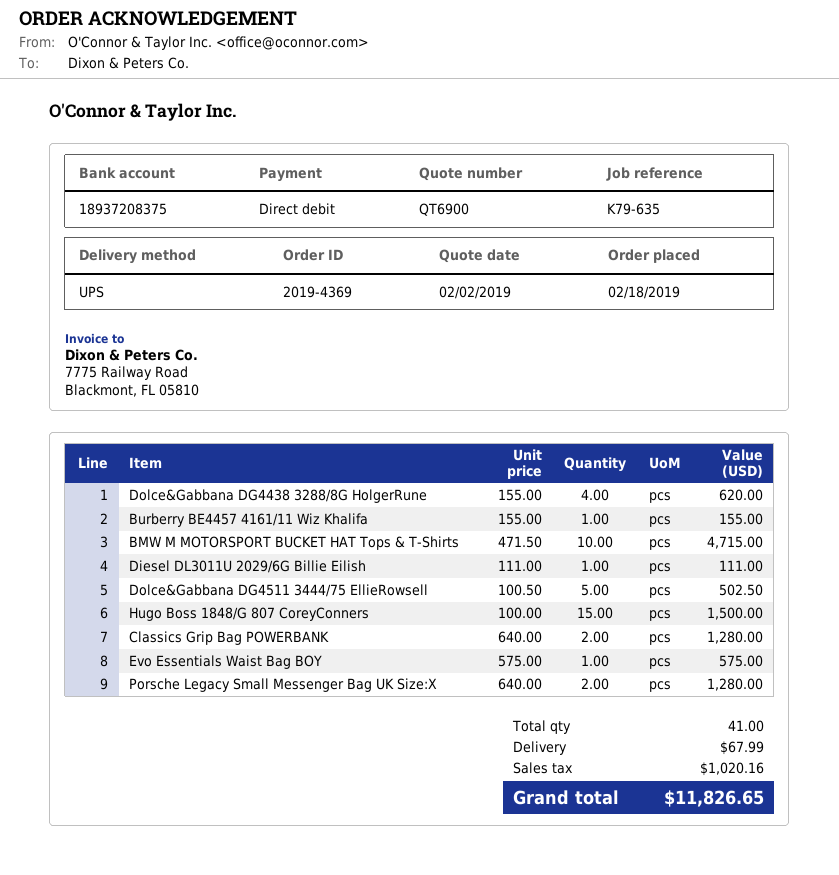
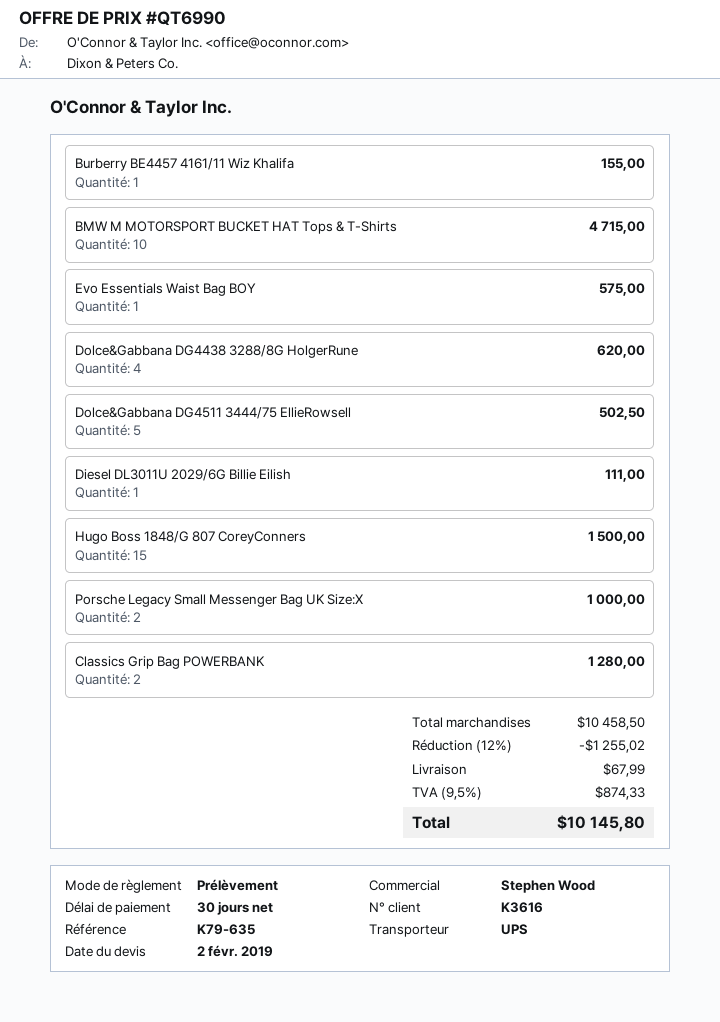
quote number: QT6900 -> QT6990
Porsche Legacy Small Messenger Bag UK Size:X: 2 for 1280.00 -> 2 for 1000.00
discount: none -> 12% = 1255.02
tax: 1020.16 -> 874.33
total: 11826.65 -> 10145.80

